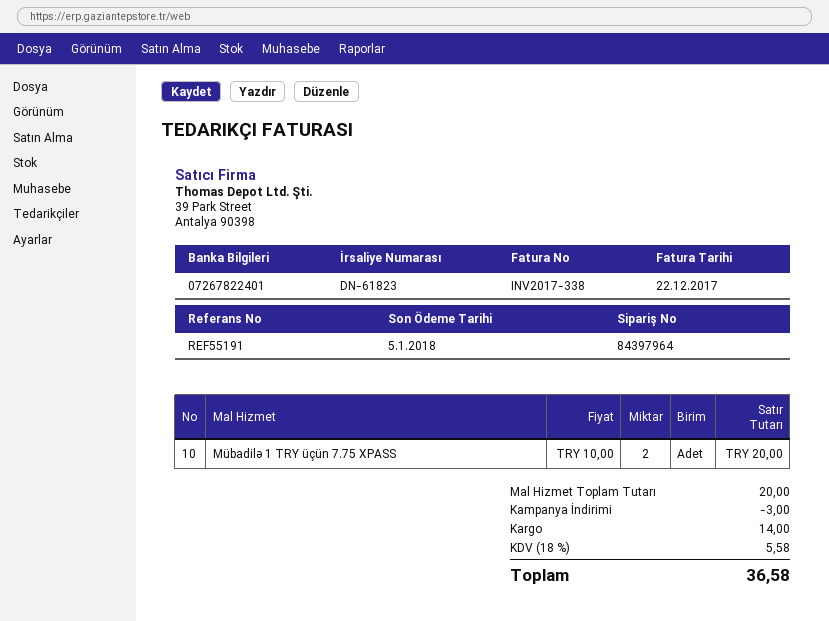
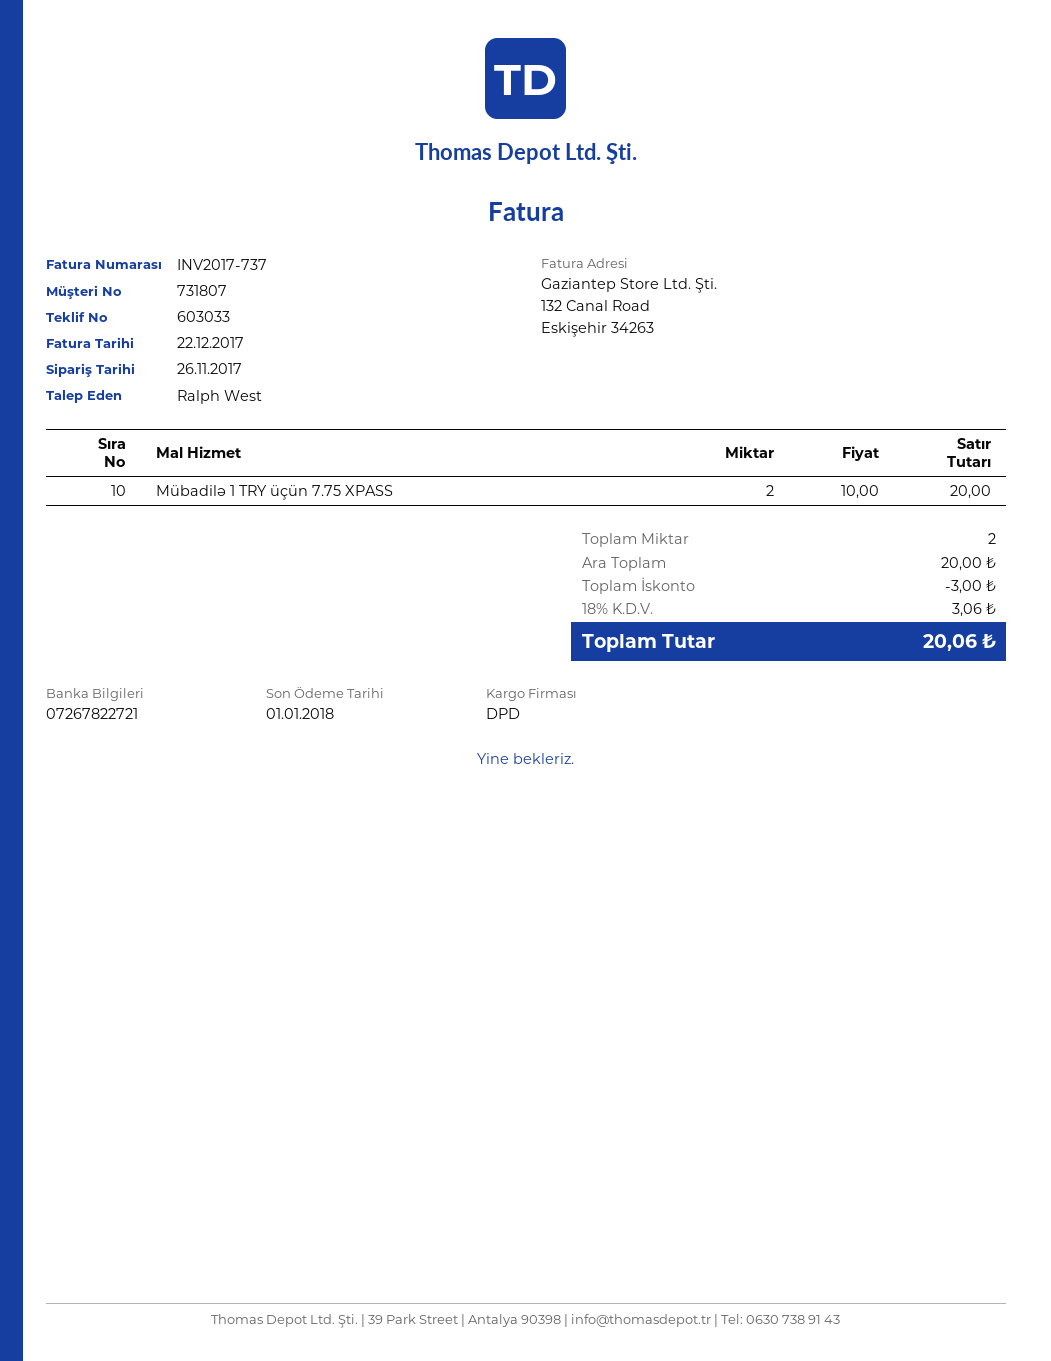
invoice number: INV2017-338 -> INV2017-737
due date: 2018-01-05 -> 2018-01-01
bank account: 07267822401 -> 07267822721
shipping: 14.00 -> none
tax: 18% = 5.58 -> 18% = 3.06
total: 36.58 -> 20.06

